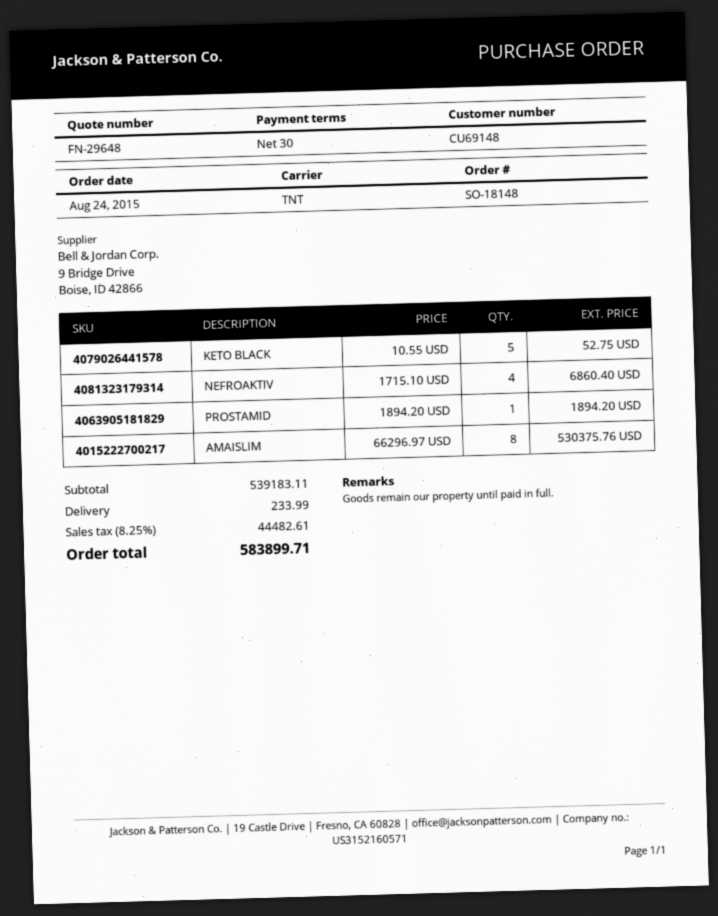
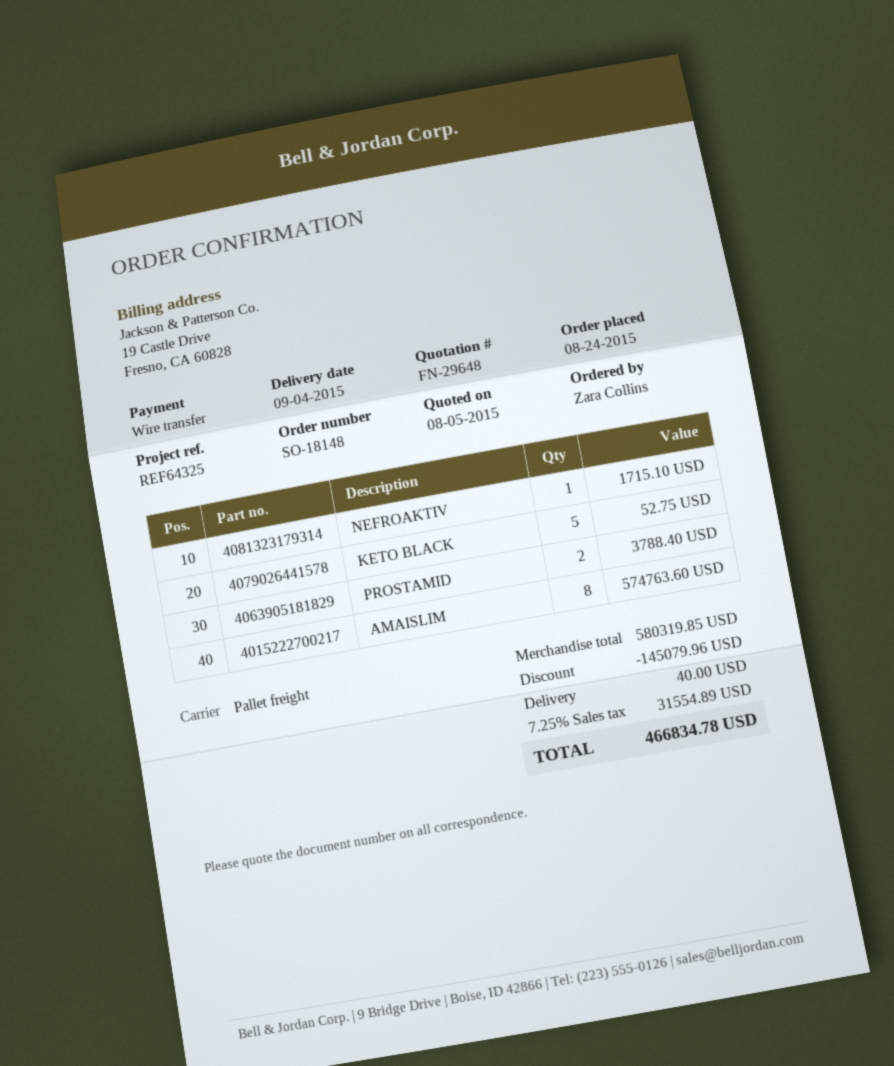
shipping method: TNT -> pallet freight
NEFROAKTIV: 4 for 6860.40 -> 1 for 1715.10
PROSTAMID: 1 for 1894.20 -> 2 for 3788.40
AMAISLIM: 8 for 530375.76 -> 8 for 574763.60
subtotal: 539183.11 -> 580319.85
discount: none -> 145079.96
shipping: 233.99 -> 40.00
tax: 8.25% = 44482.61 -> 7.25% = 31554.89
total: 583899.71 -> 466834.78

